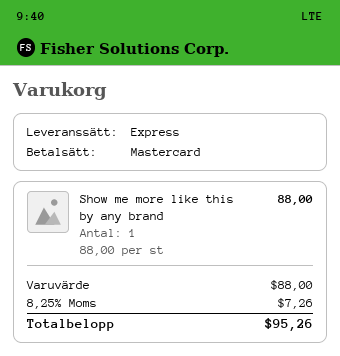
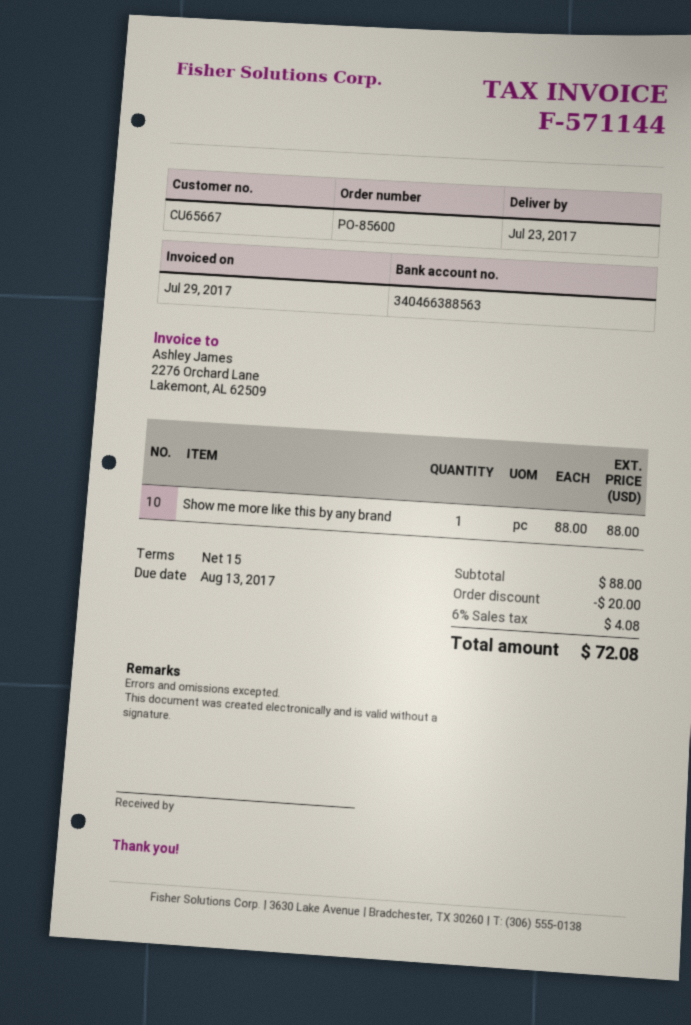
discount: none -> 20.00
tax: 8.25% = 7.26 -> 6% = 4.08
total: 95.26 -> 72.08

